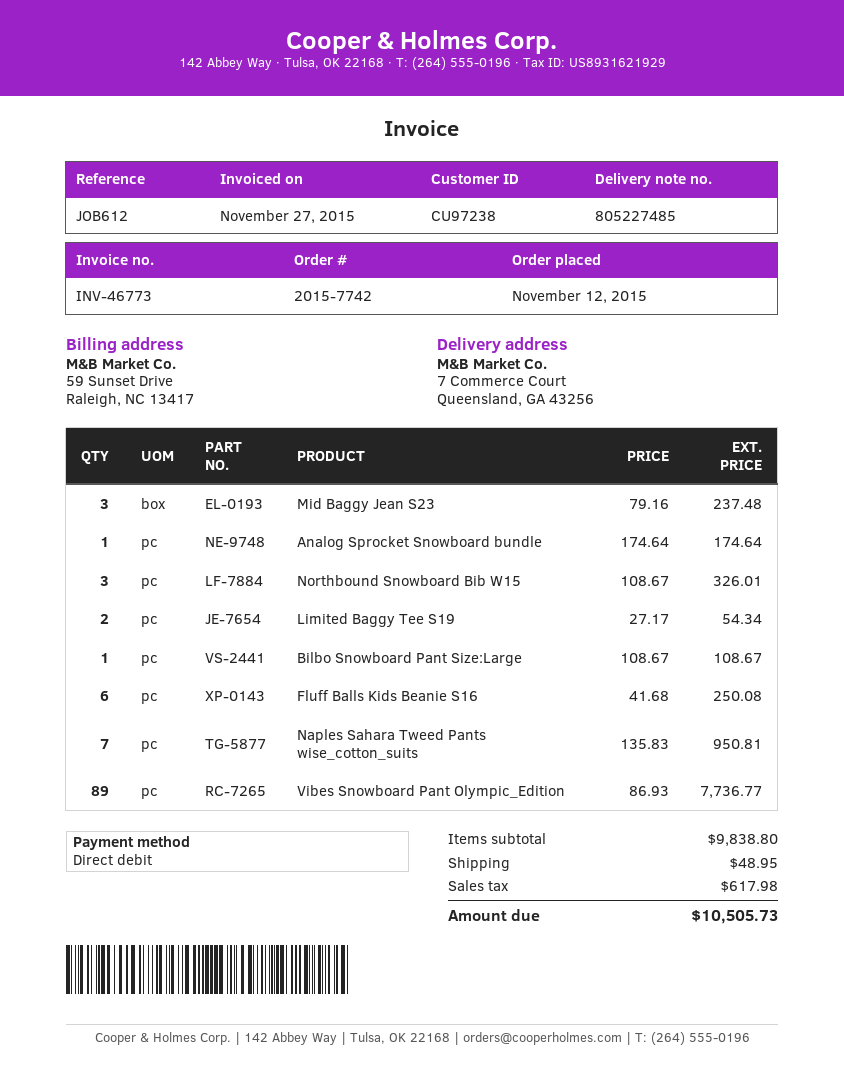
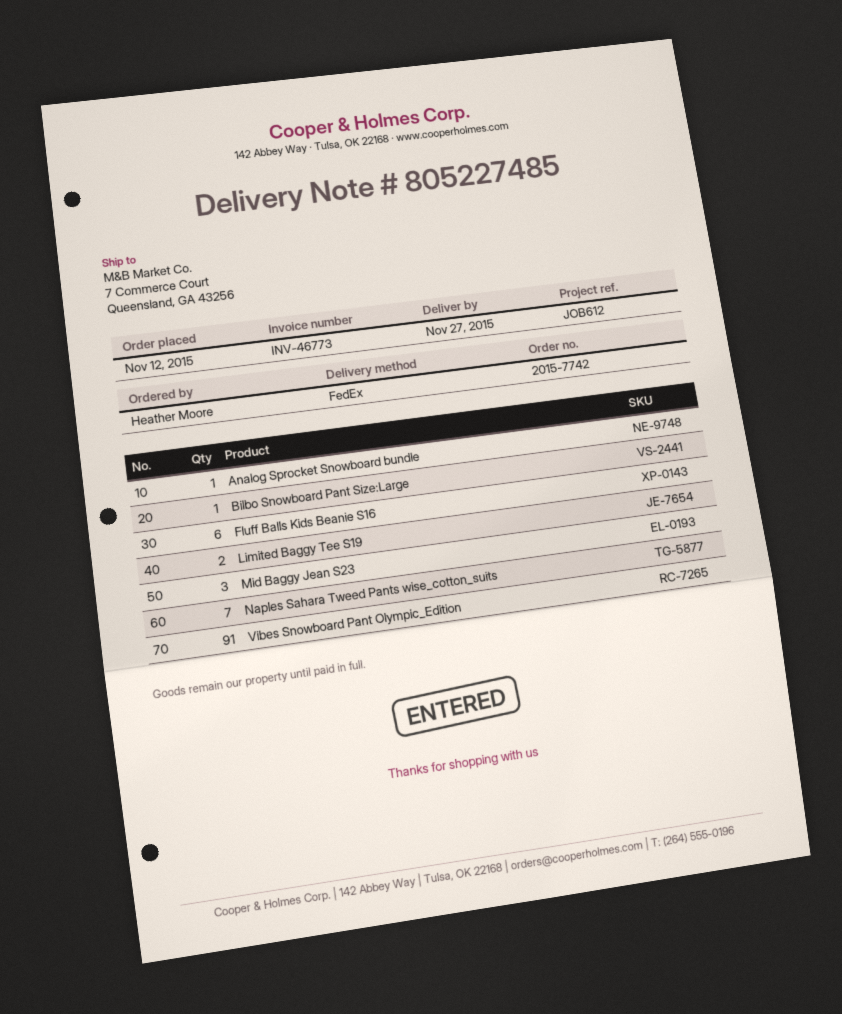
Northbound Snowboard Bib W15: 3 -> none
Vibes Snowboard Pant Olympic_Edition: 89 -> 91

